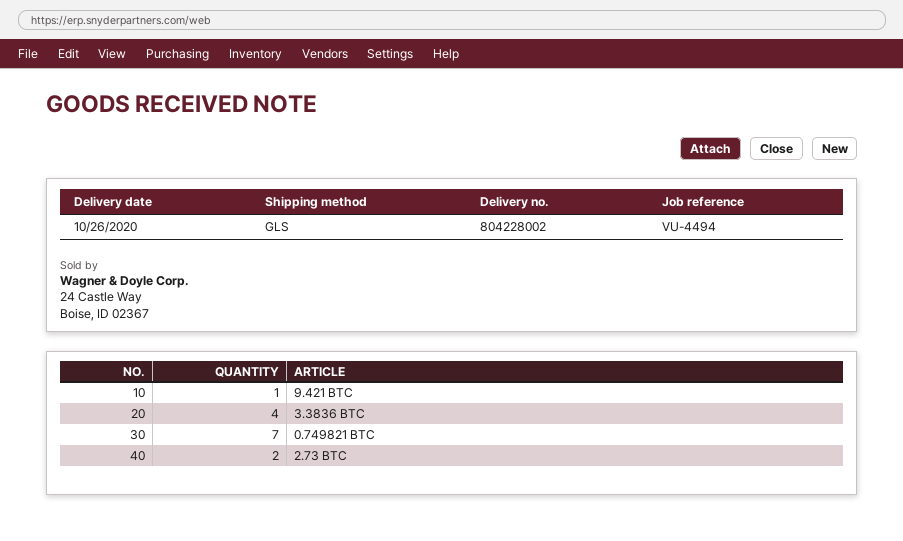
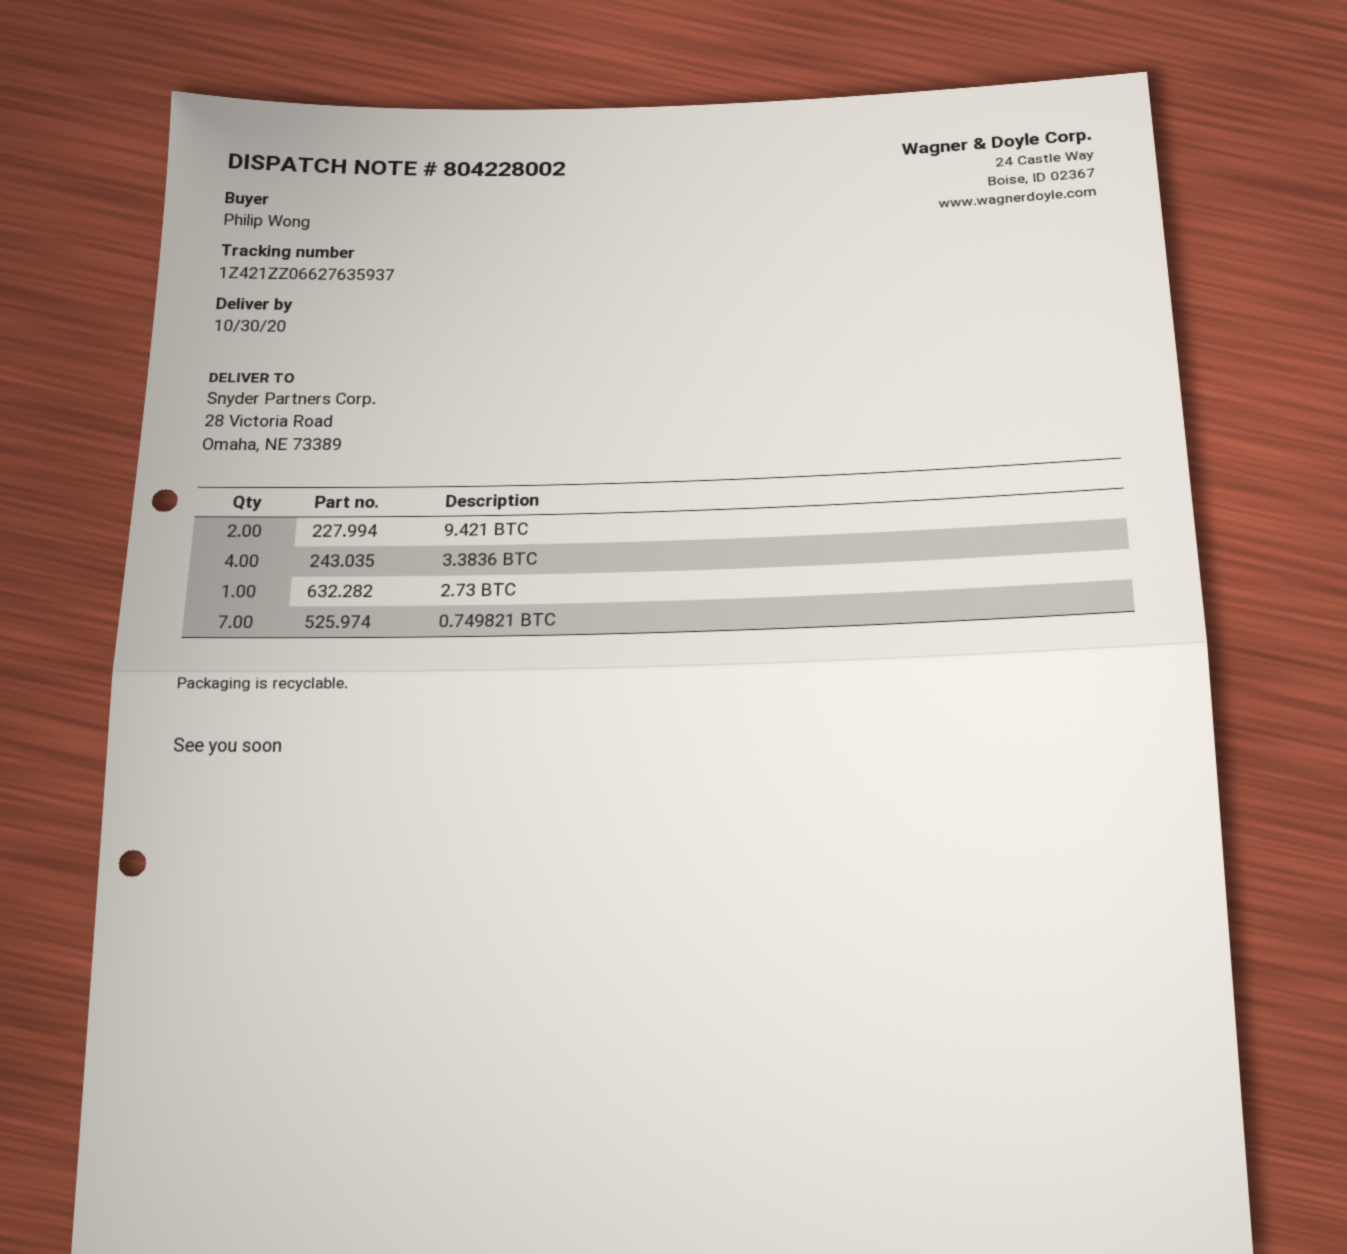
delivery date: 2020-10-26 -> 2020-10-30
9.421 BTC: 1 -> 2
2.73 BTC: 2 -> 1

